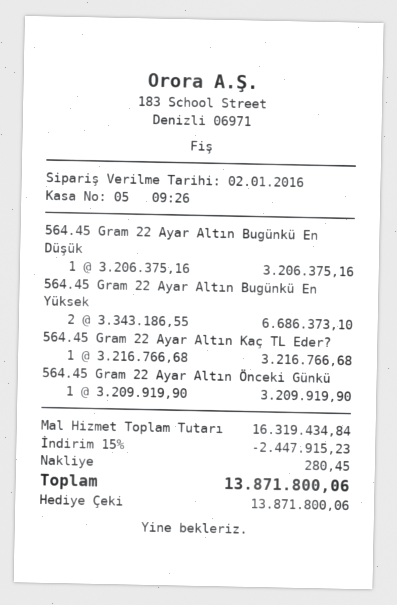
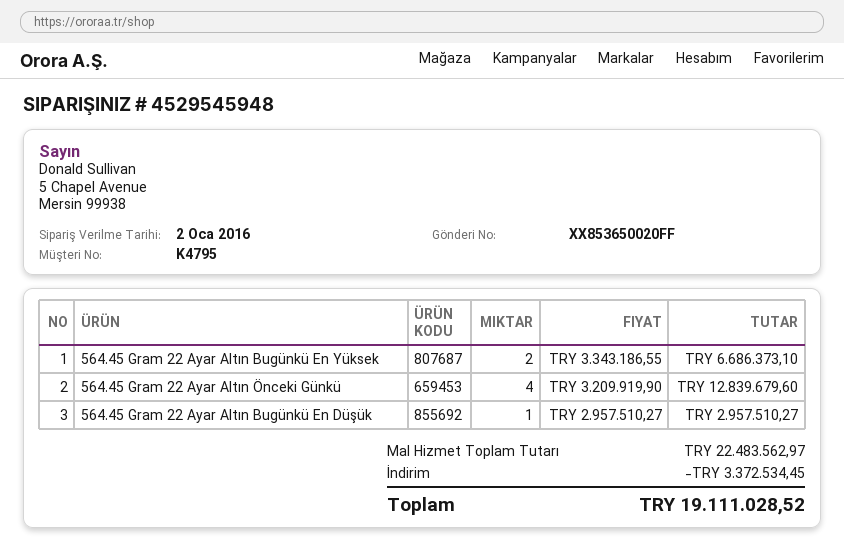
564.45 Gram 22 Ayar Altın Bugünkü En Düşük: 1 x 3206375.16 = 3206375.16 -> 1 x 2957510.27 = 2957510.27
564.45 Gram 22 Ayar Altın Kaç TL Eder?: 1 x 3216766.68 = 3216766.68 -> none
564.45 Gram 22 Ayar Altın Önceki Günkü: 1 x 3209919.90 = 3209919.90 -> 4 x 3209919.90 = 12839679.60
subtotal: 16319434.84 -> 22483562.97
discount: 2447915.23 -> 3372534.45
shipping: 280.45 -> none
total: 13871800.06 -> 19111028.52

